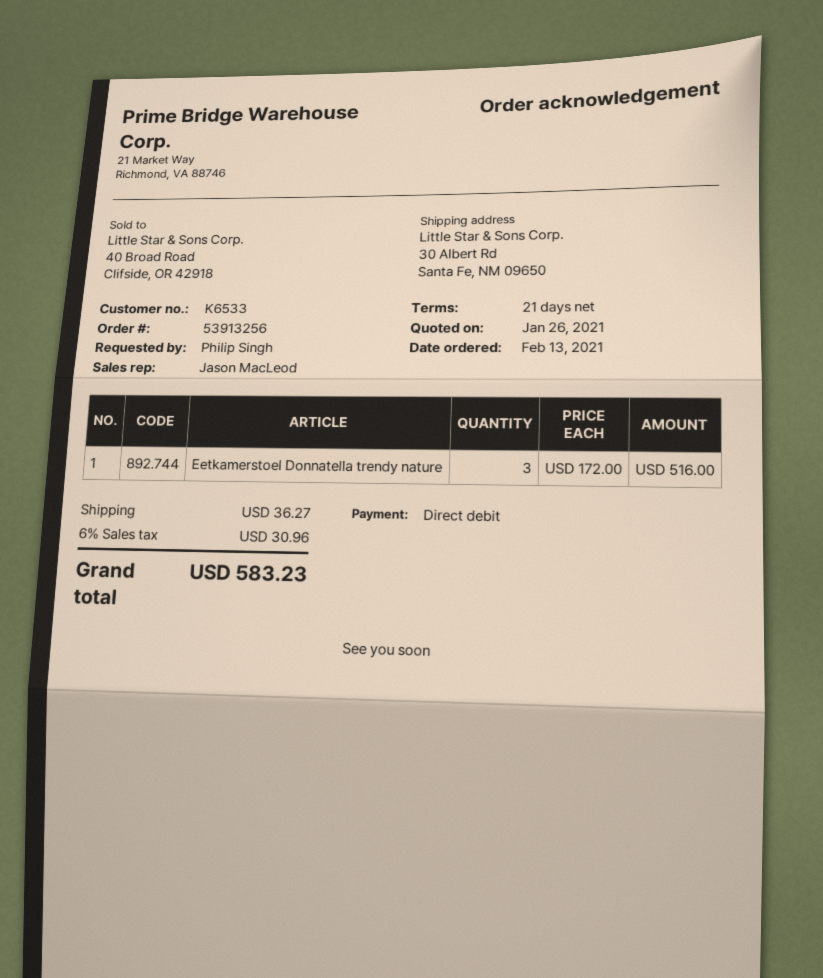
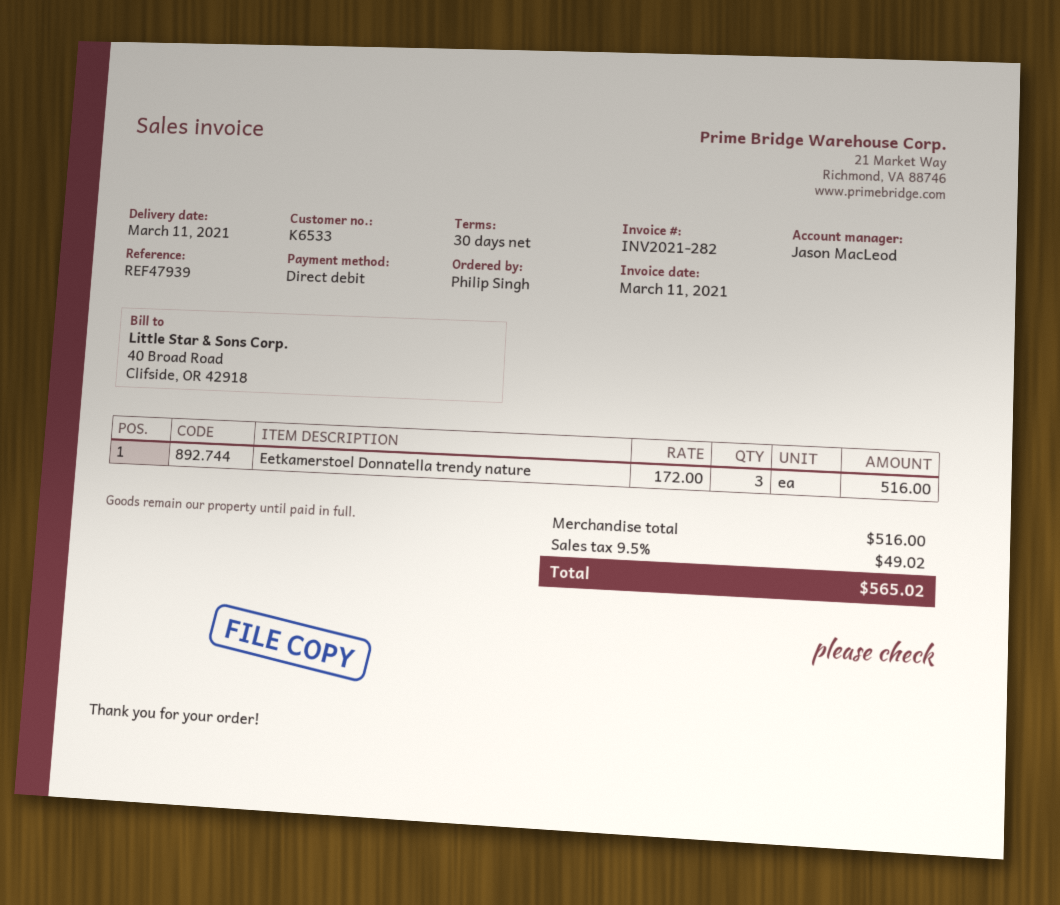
payment terms: 21 days -> 30 days
shipping: 36.27 -> none
tax: 6% = 30.96 -> 9.5% = 49.02
total: 583.23 -> 565.02

